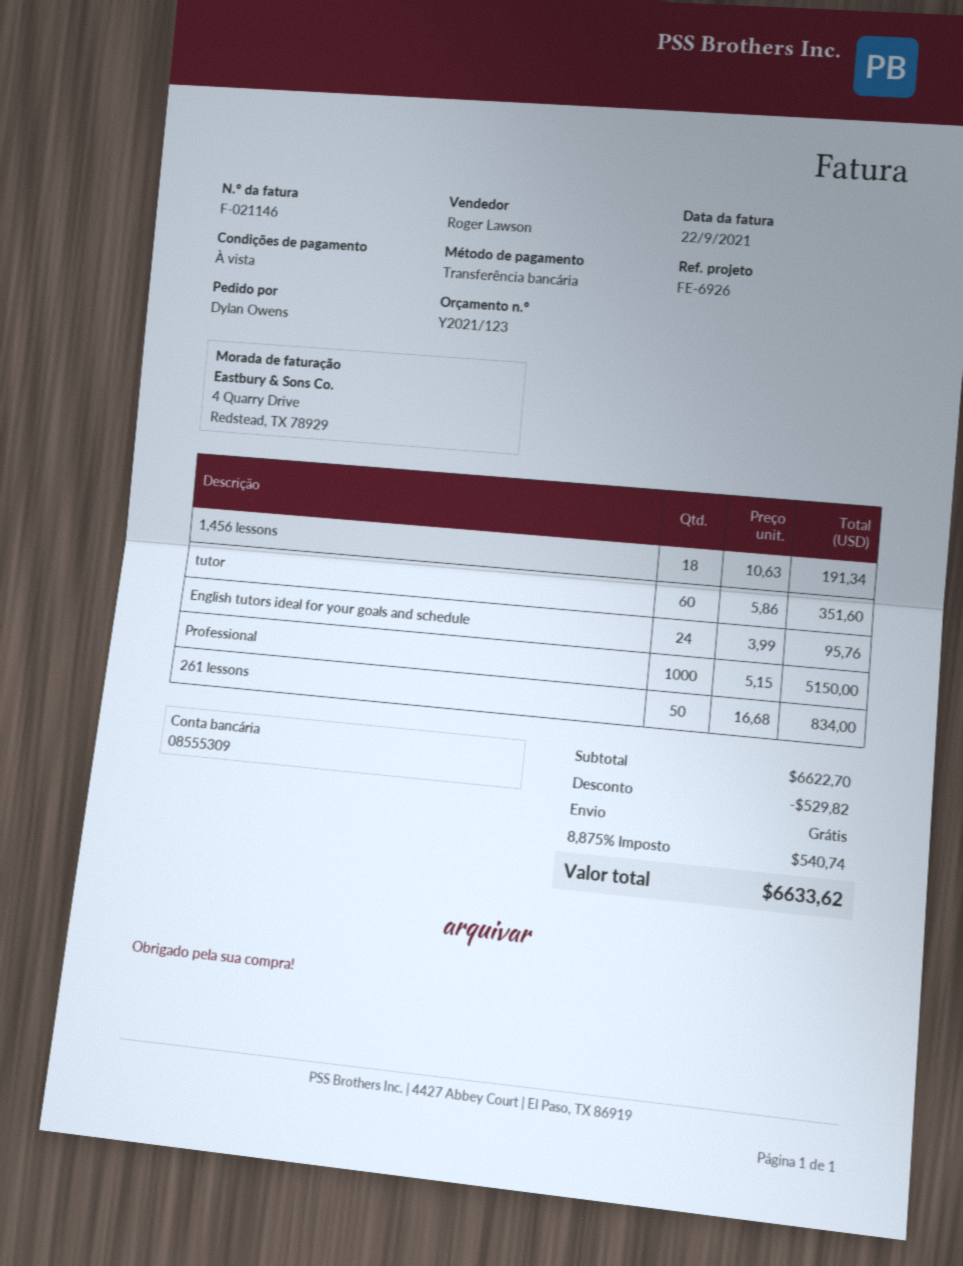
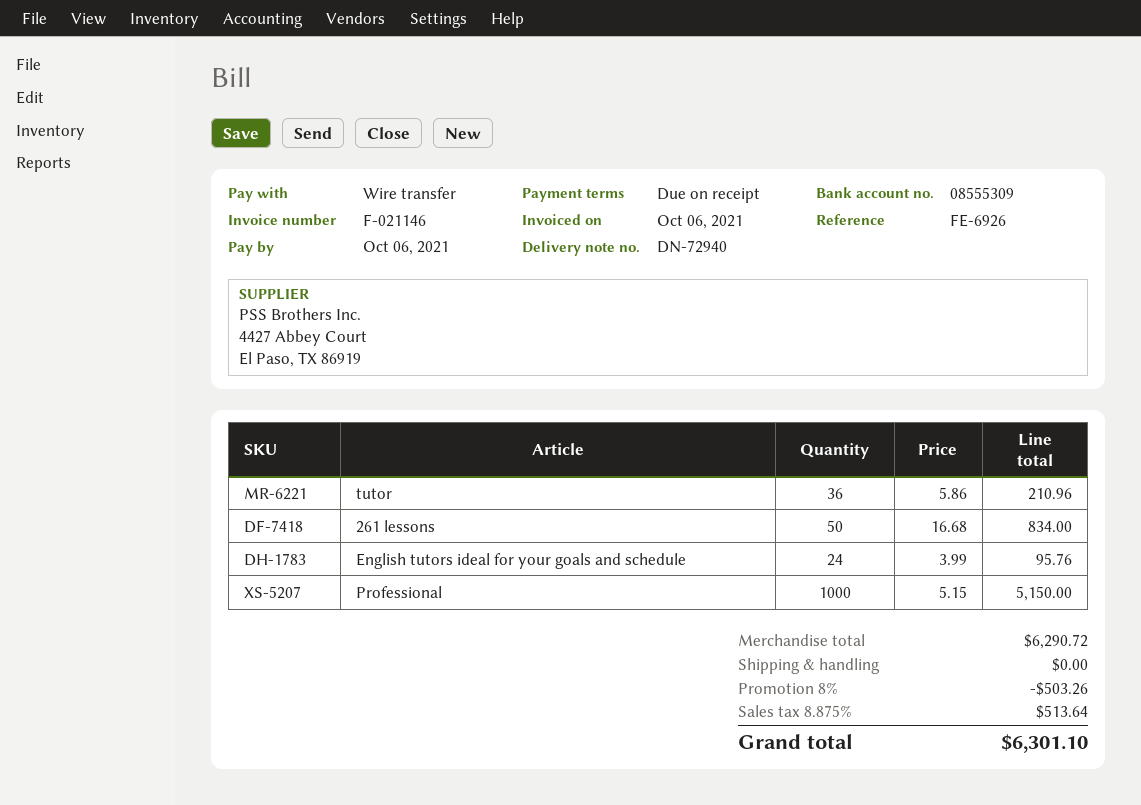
invoice date: 2021-09-22 -> 2021-10-06
1,456 lessons: 18 x 10.63 = 191.34 -> none
tutor: 60 x 5.86 = 351.60 -> 36 x 5.86 = 210.96
subtotal: 6622.70 -> 6290.72
discount: 529.82 -> 503.26
tax: 8.875% = 540.74 -> 8.875% = 513.64
total: 6633.62 -> 6301.10

